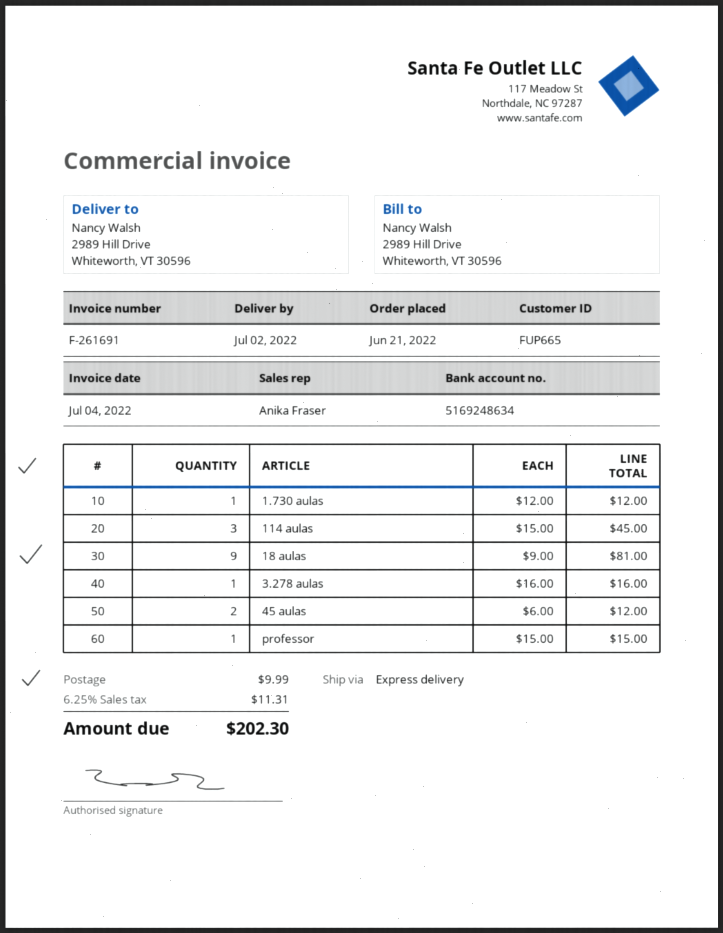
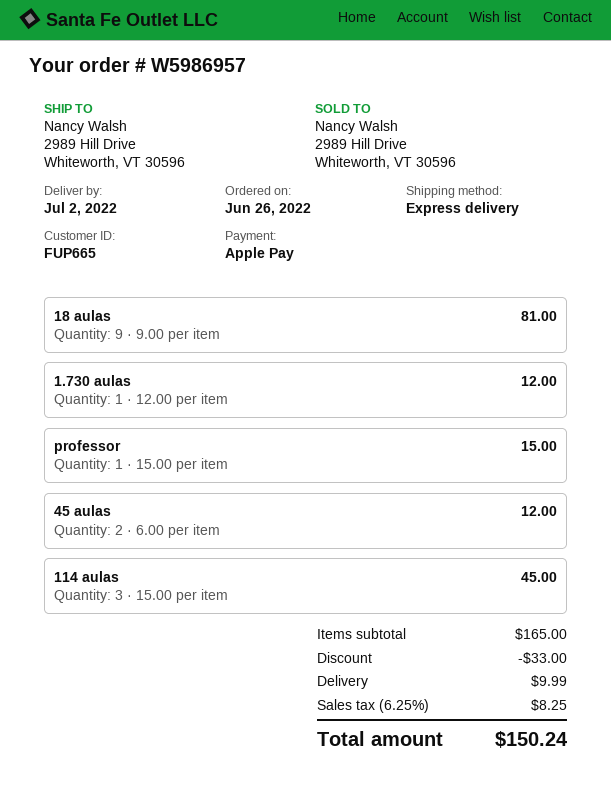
order date: 2022-06-21 -> 2022-06-26
3.278 aulas: 1 x 16.00 = 16.00 -> none
discount: none -> 33.00
tax: 6.25% = 11.31 -> 6.25% = 8.25
total: 202.30 -> 150.24

